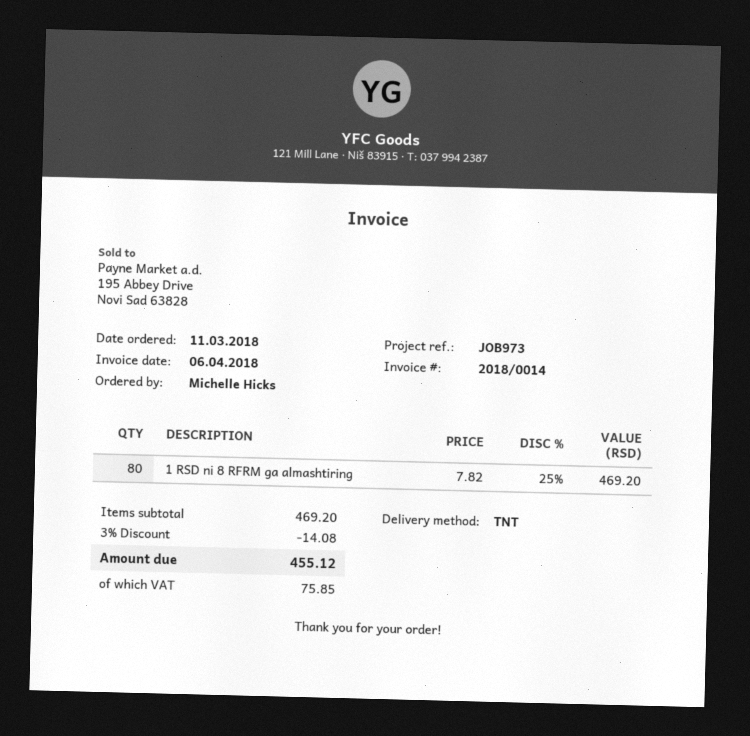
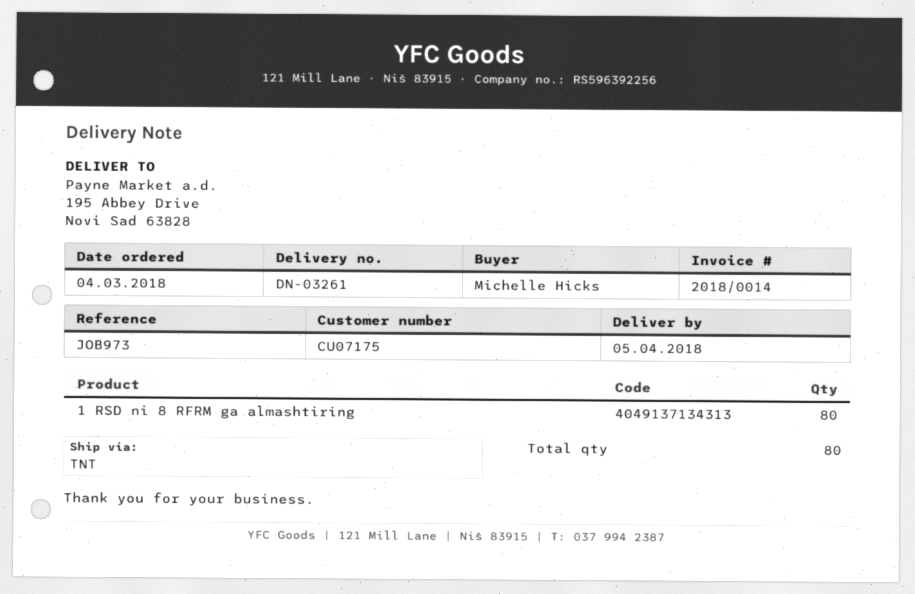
order date: 2018-03-11 -> 2018-03-04

